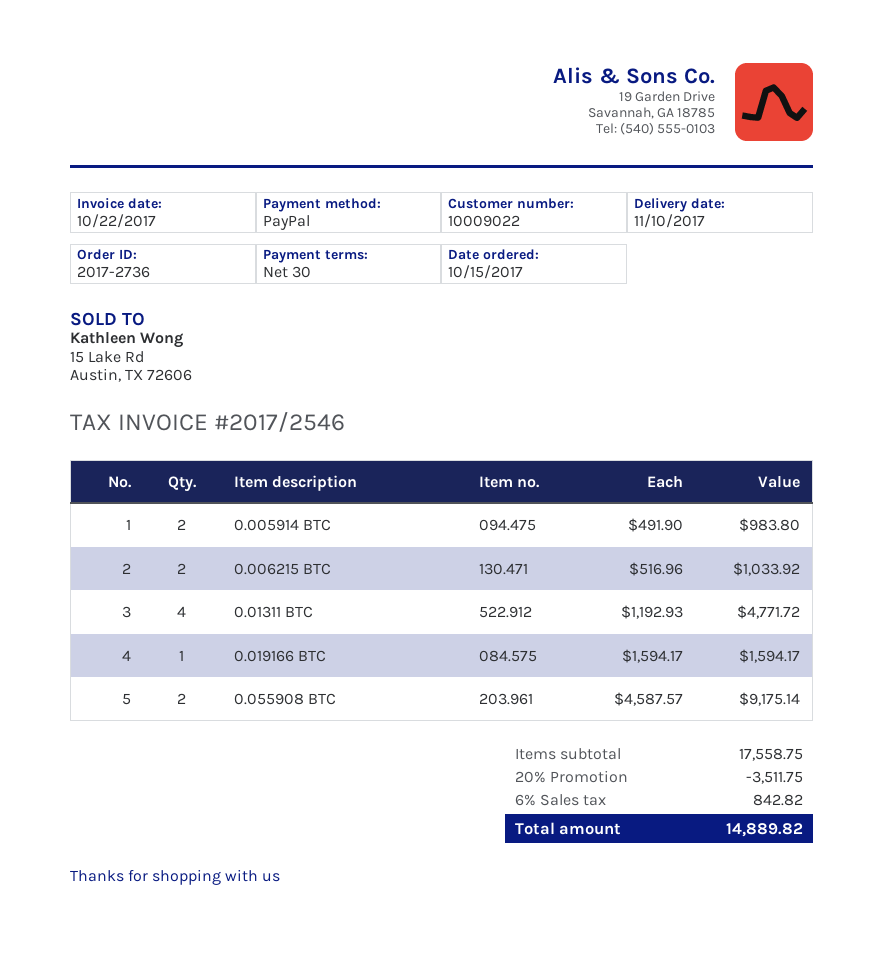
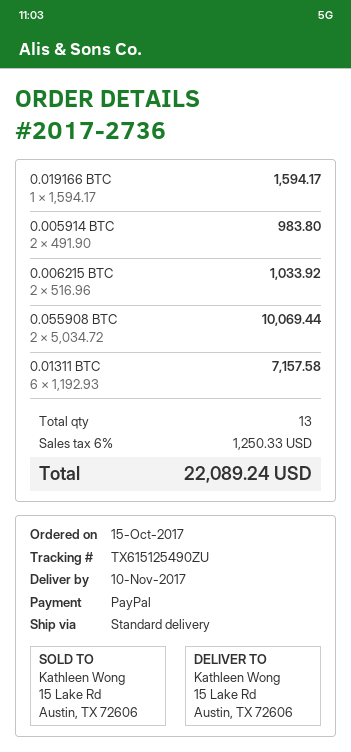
0.01311 BTC: 4 x 1192.93 = 4771.72 -> 6 x 1192.93 = 7157.58
0.055908 BTC: 2 x 4587.57 = 9175.14 -> 2 x 5034.72 = 10069.44
discount: 20% = 3511.75 -> none
tax: 6% = 842.82 -> 6% = 1250.33
total: 14889.82 -> 22089.24

